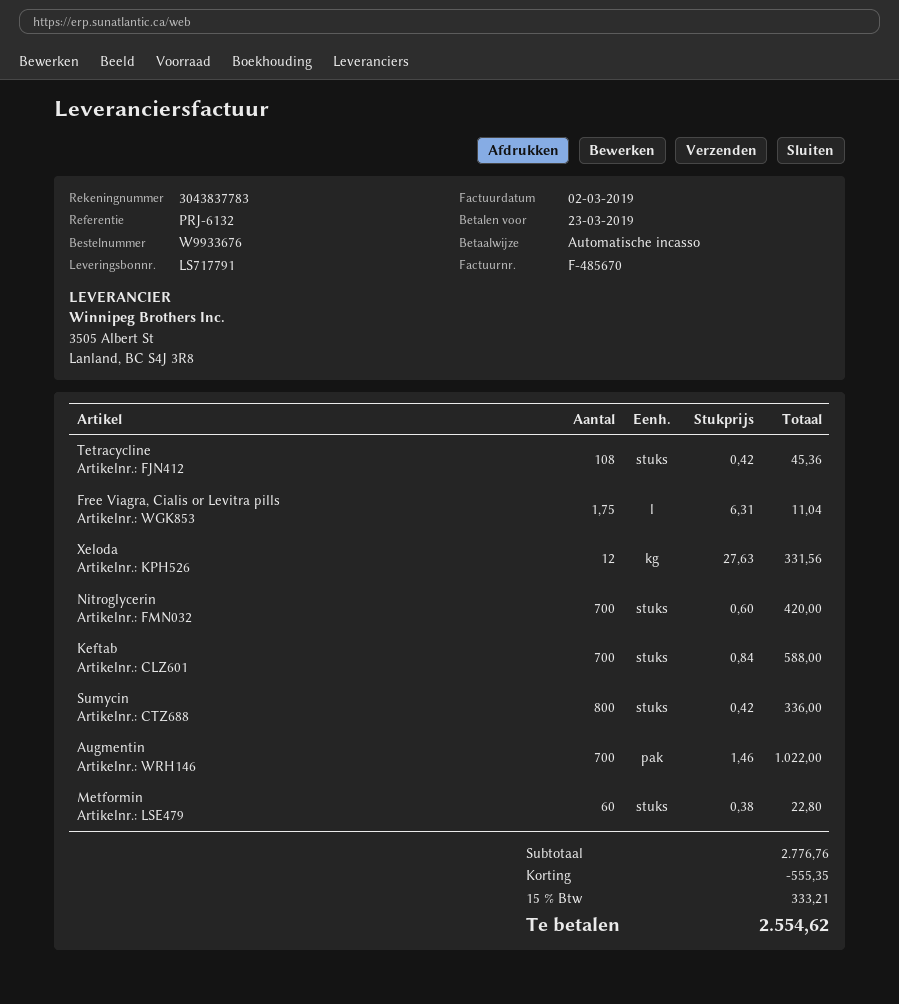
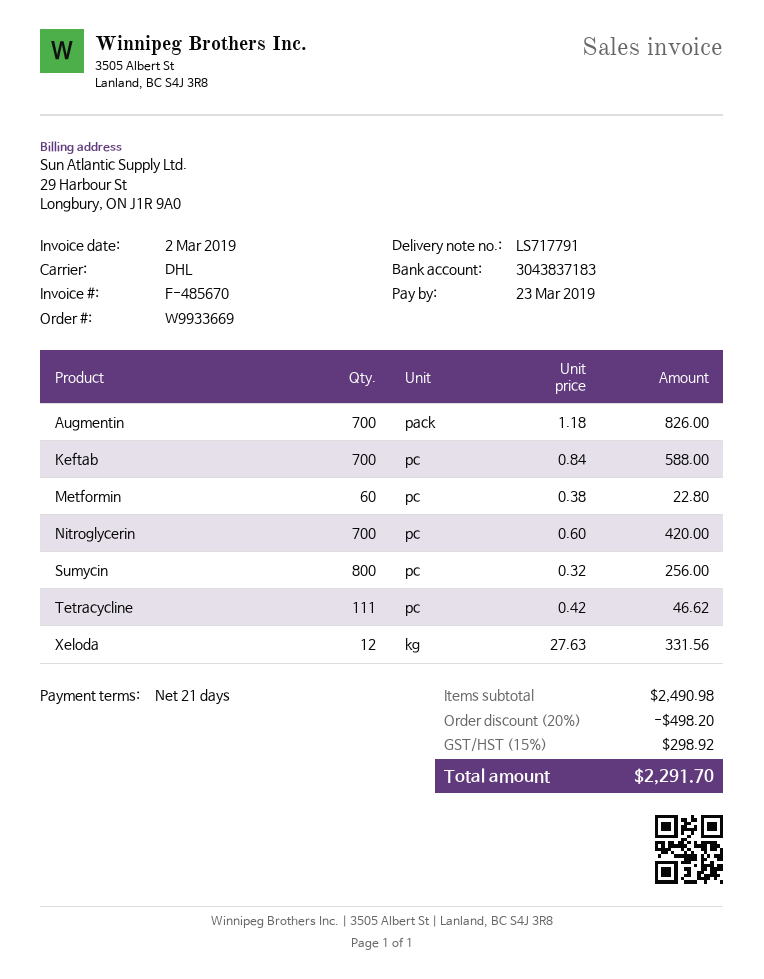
order number: W9933676 -> W9933669
bank account: 3043837783 -> 3043837183
Tetracycline: 108 x 0.42 = 45.36 -> 111 x 0.42 = 46.62
Free Viagra, Cialis or Levitra pills: 1.75 x 6.31 = 11.04 -> none
Sumycin: 800 x 0.42 = 336.00 -> 800 x 0.32 = 256.00
Augmentin: 700 x 1.46 = 1022.00 -> 700 x 1.18 = 826.00
subtotal: 2776.76 -> 2490.98
discount: 555.35 -> 498.20
tax: 15% = 333.21 -> 15% = 298.92
total: 2554.62 -> 2291.70

